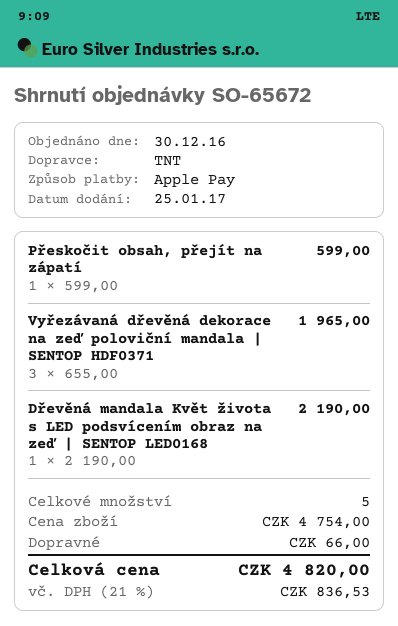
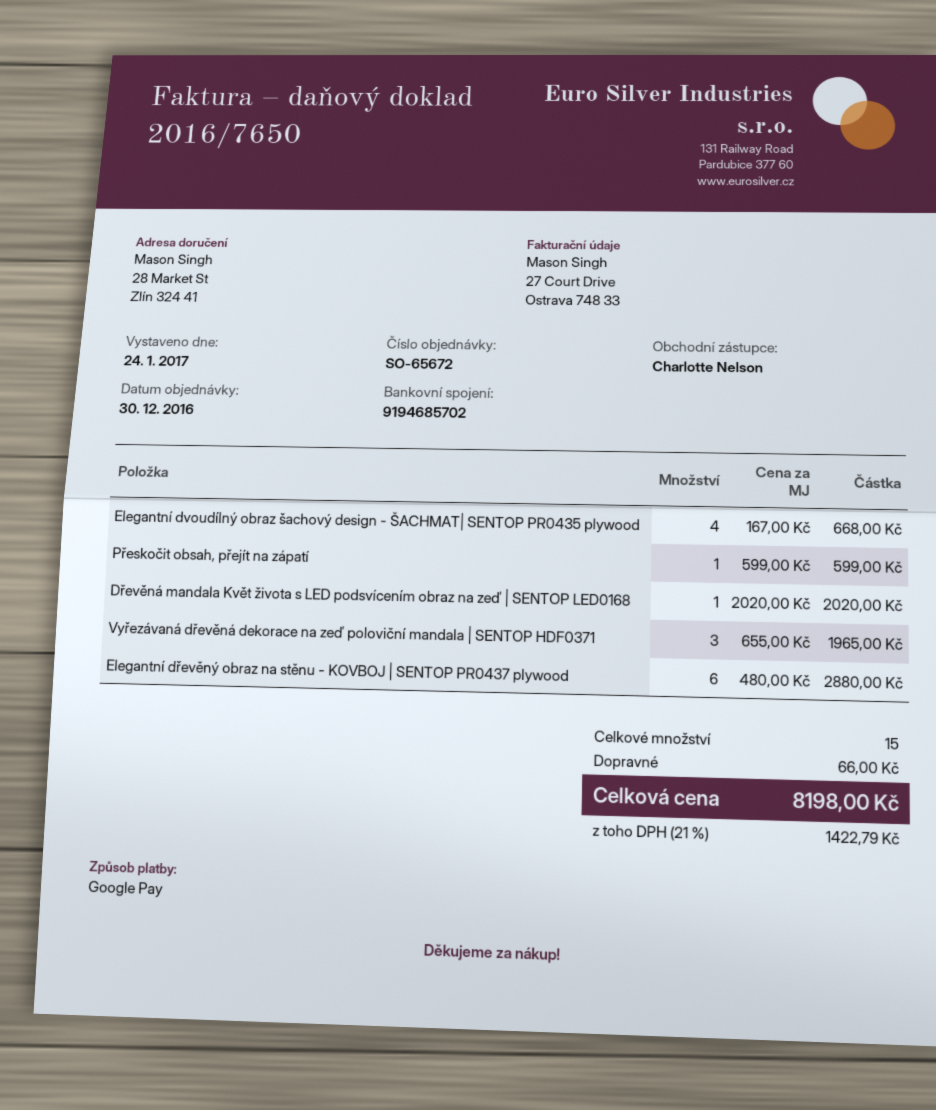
payment method: Apple Pay -> Google Pay
Dřevěná mandala Květ života s LED podsvícením obraz na zeď | SENTOP LED0168: 1 x 2190.00 = 2190.00 -> 1 x 2020.00 = 2020.00
Elegantní dvoudílný obraz šachový design - ŠACHMAT| SENTOP PR0435 plywood: none -> 4 x 167.00 = 668.00
Elegantní dřevěný obraz na stěnu - KOVBOJ | SENTOP PR0437 plywood: none -> 6 x 480.00 = 2880.00
total quantity: 5 -> 15
tax: 21% = 836.53 -> 21% = 1422.79
total: 4820.00 -> 8198.00

